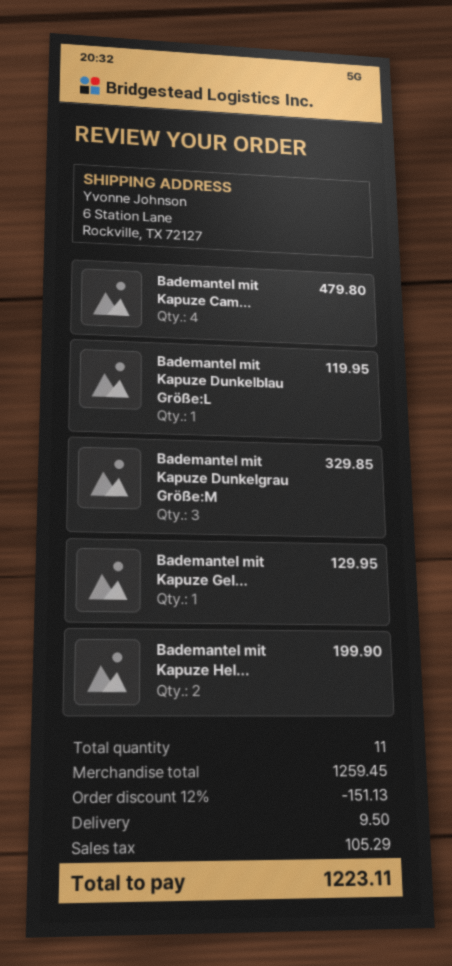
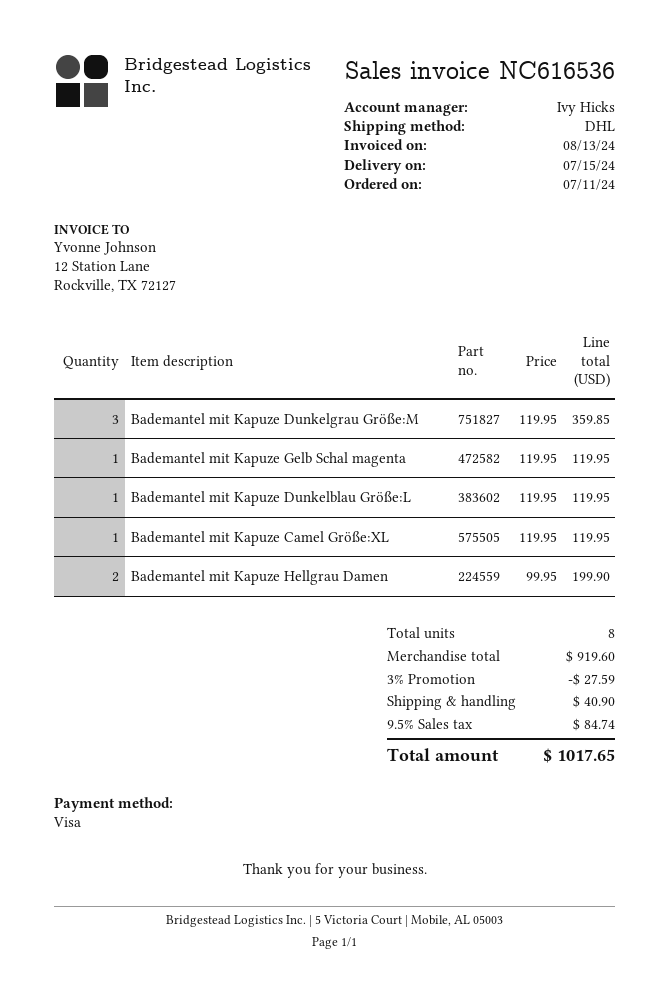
Bademantel mit Kapuze Cam...: 4 for 479.80 -> 1 for 119.95
Bademantel mit Kapuze Dunkelgrau Größe:M: 3 for 329.85 -> 3 for 359.85
Bademantel mit Kapuze Gel...: 1 for 129.95 -> 1 for 119.95
total quantity: 11 -> 8
subtotal: 1259.45 -> 919.60
discount: 12% = 151.13 -> 3% = 27.59
shipping: 9.50 -> 40.90
tax: 105.29 -> 84.74
total: 1223.11 -> 1017.65

